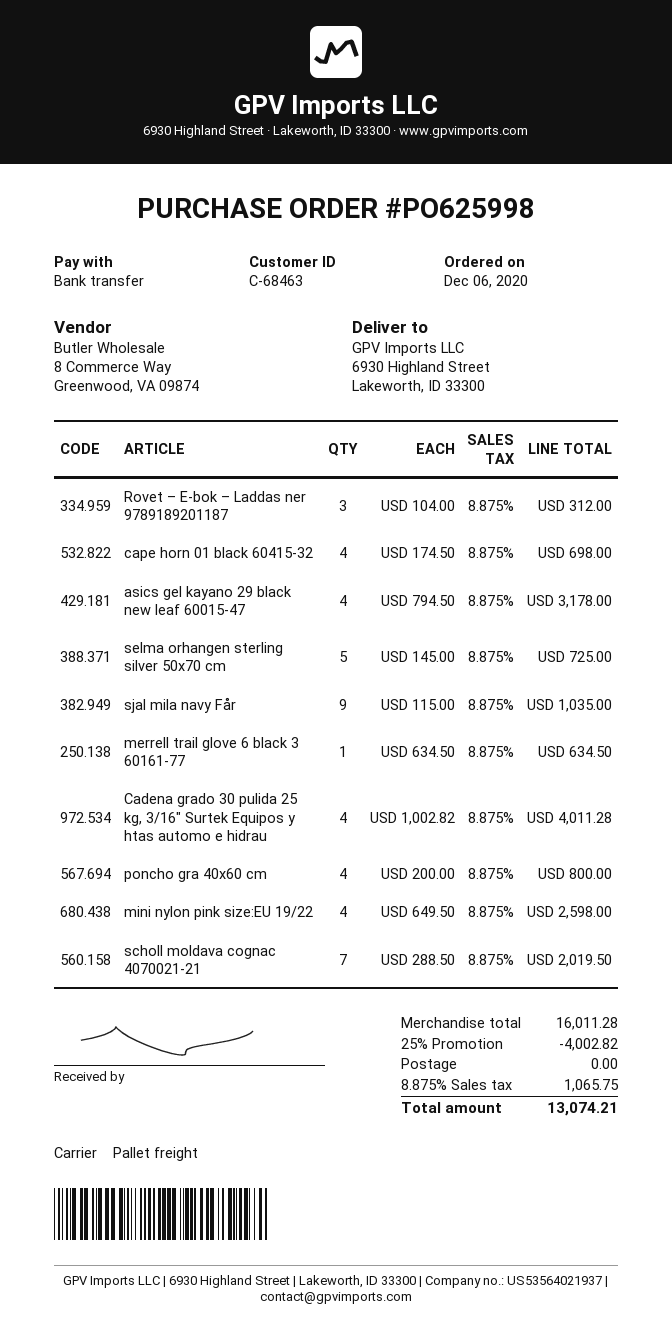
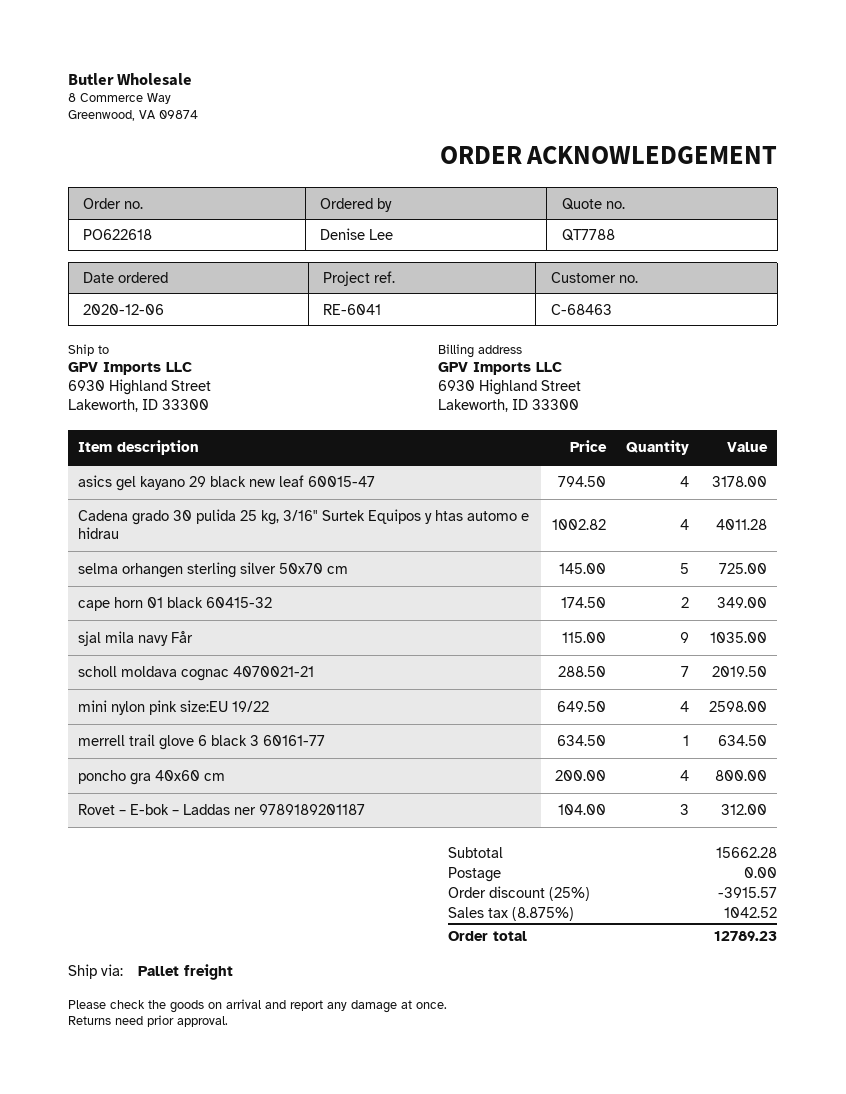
order number: PO625998 -> PO622618
cape horn 01 black 60415-32: 4 x 174.50 = 698.00 -> 2 x 174.50 = 349.00
subtotal: 16011.28 -> 15662.28
discount: 25% = 4002.82 -> 25% = 3915.57
tax: 8.875% = 1065.75 -> 8.875% = 1042.52
total: 13074.21 -> 12789.23

